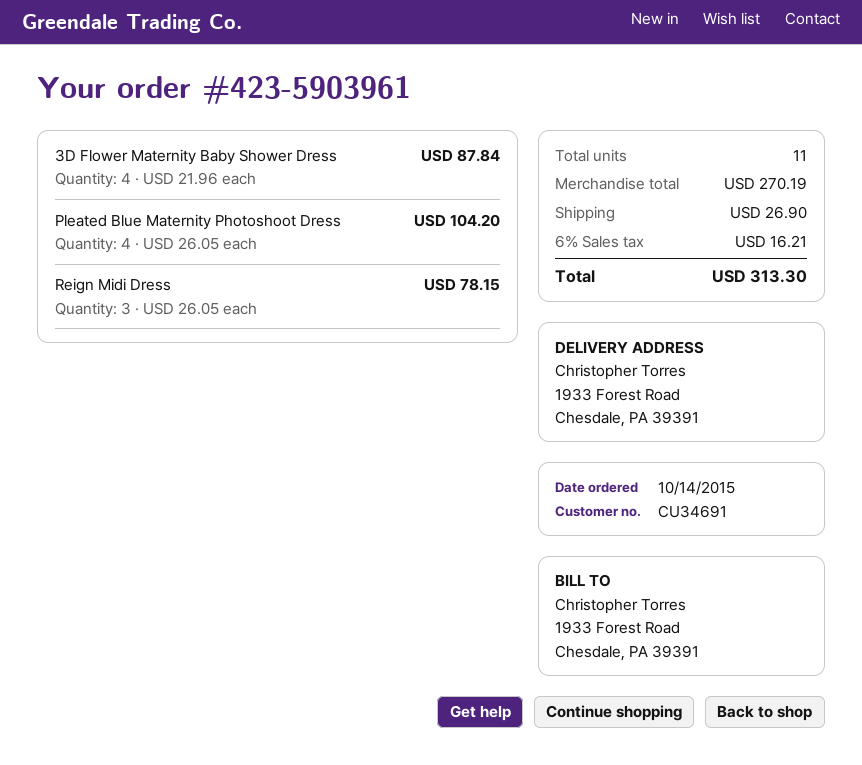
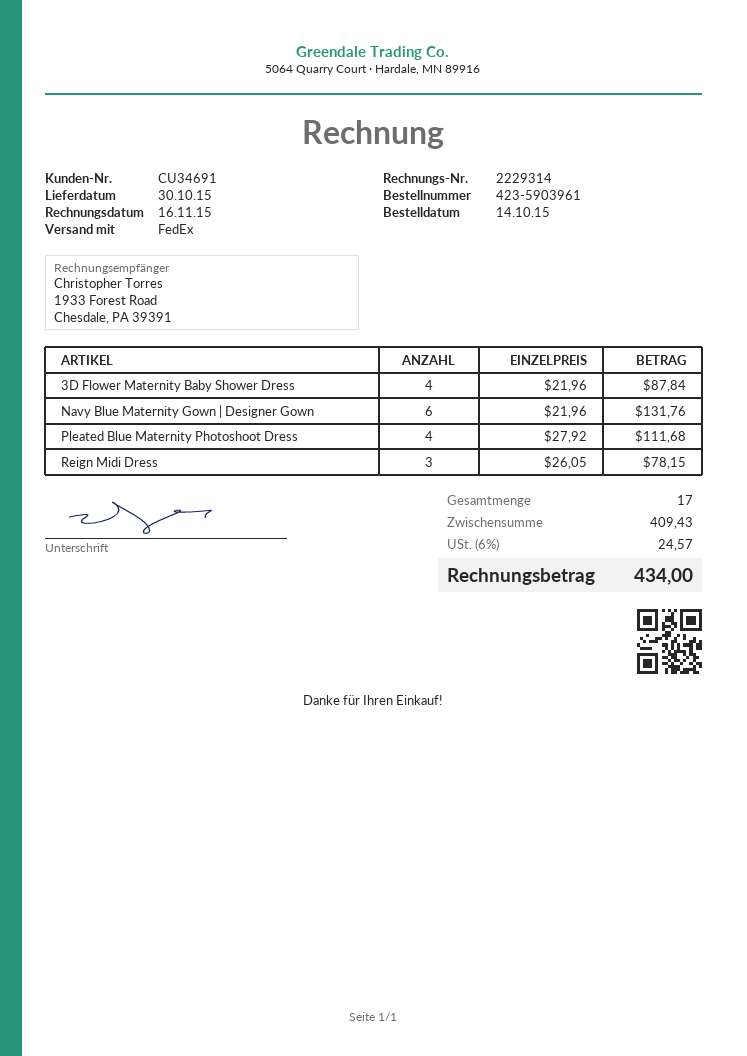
Pleated Blue Maternity Photoshoot Dress: 4 x 26.05 = 104.20 -> 4 x 27.92 = 111.68
Navy Blue Maternity Gown | Designer Gown: none -> 6 x 21.96 = 131.76
total quantity: 11 -> 17
subtotal: 270.19 -> 409.43
shipping: 26.90 -> none
tax: 6% = 16.21 -> 6% = 24.57
total: 313.30 -> 434.00

